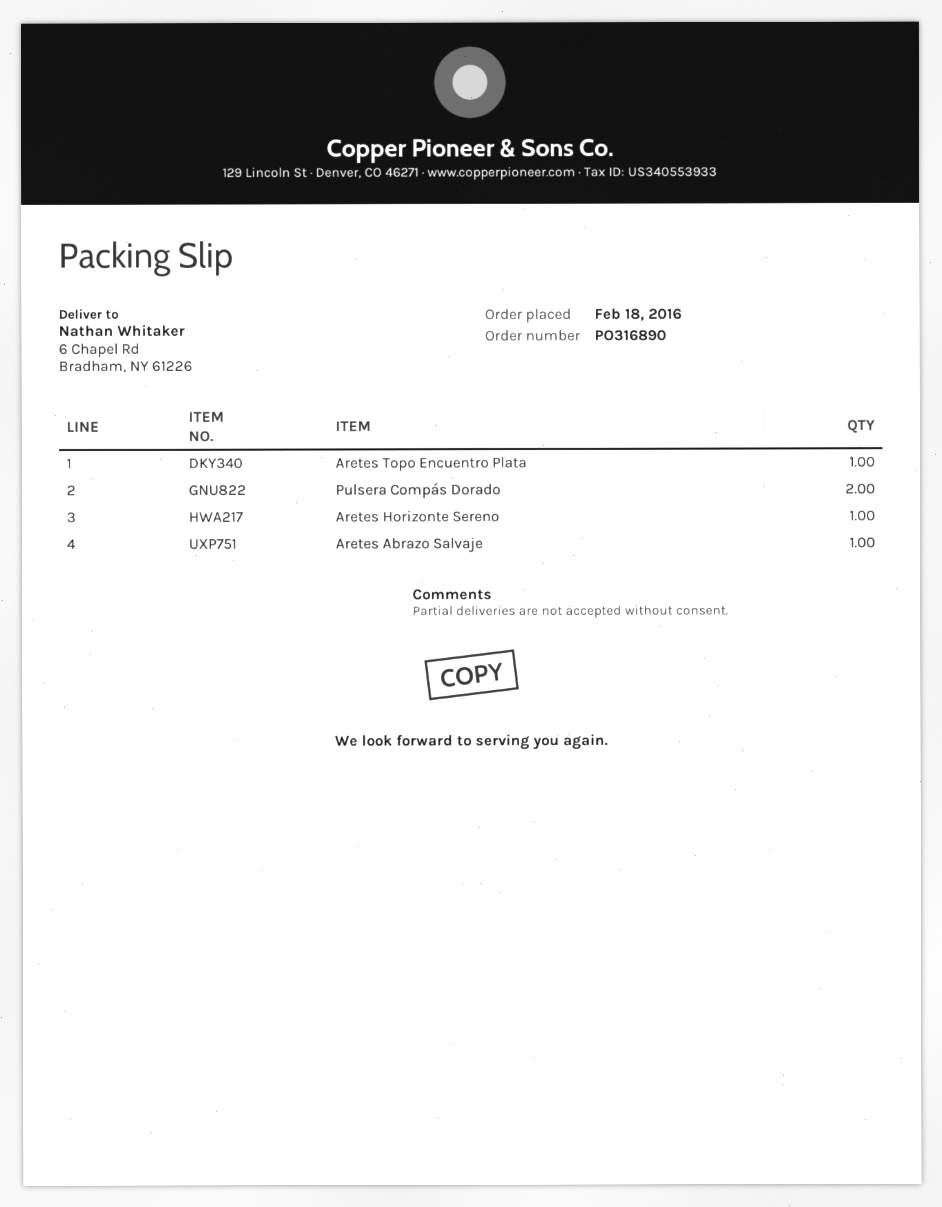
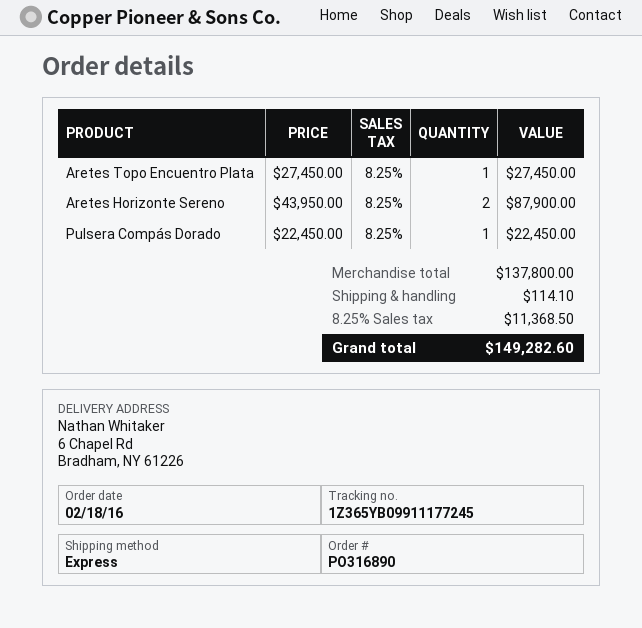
Pulsera Compás Dorado: 2 -> 1
Aretes Horizonte Sereno: 1 -> 2
Aretes Abrazo Salvaje: 1 -> none

